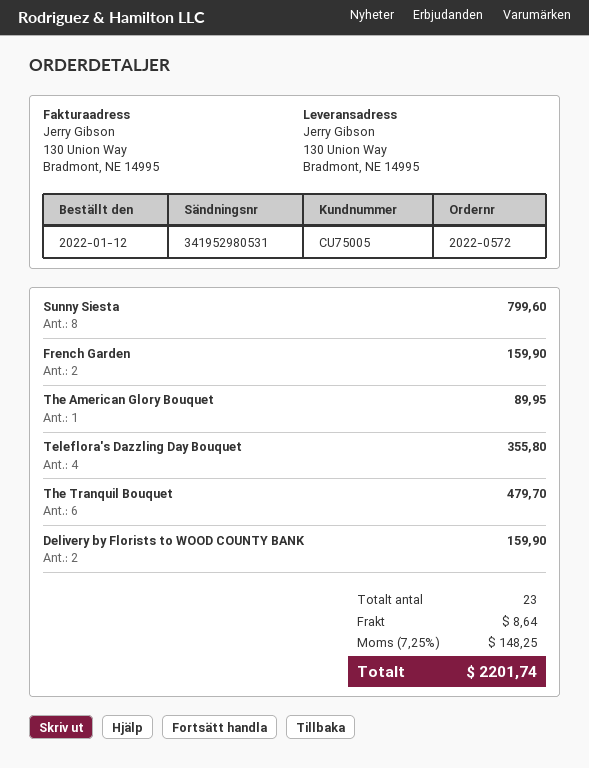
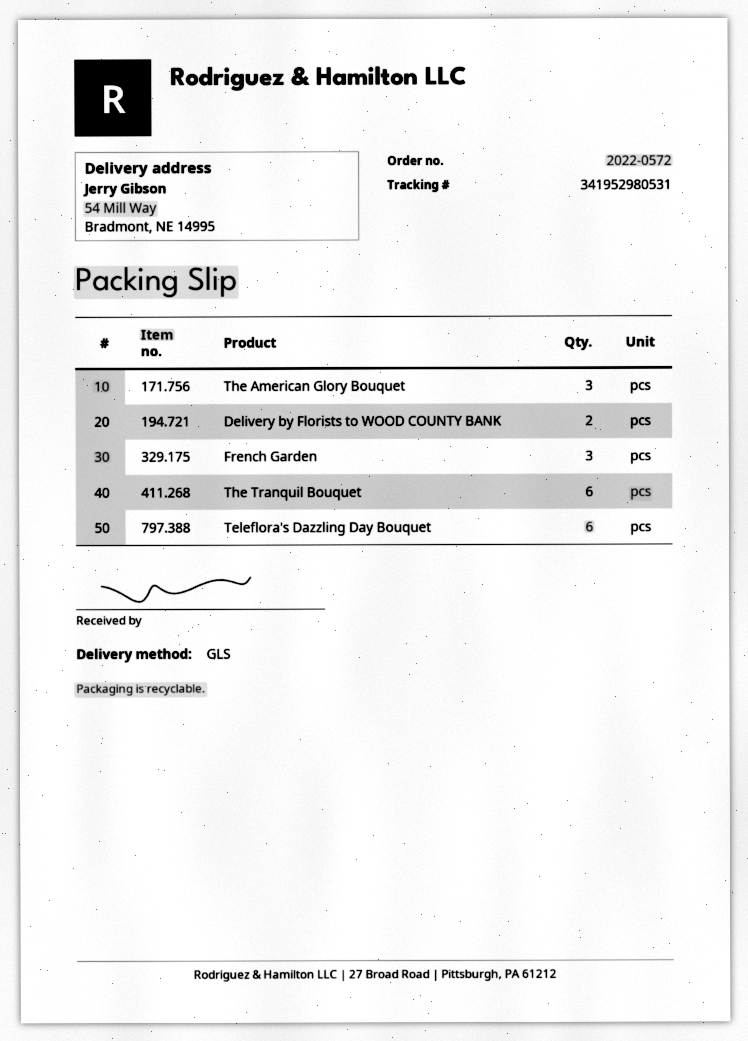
ship to: 130 Union Way, Bradmont, NE 14995 -> 54 Mill Way, Bradmont, NE 14995
Sunny Siesta: 8 -> none
French Garden: 2 -> 3
The American Glory Bouquet: 1 -> 3
Teleflora's Dazzling Day Bouquet: 4 -> 6

